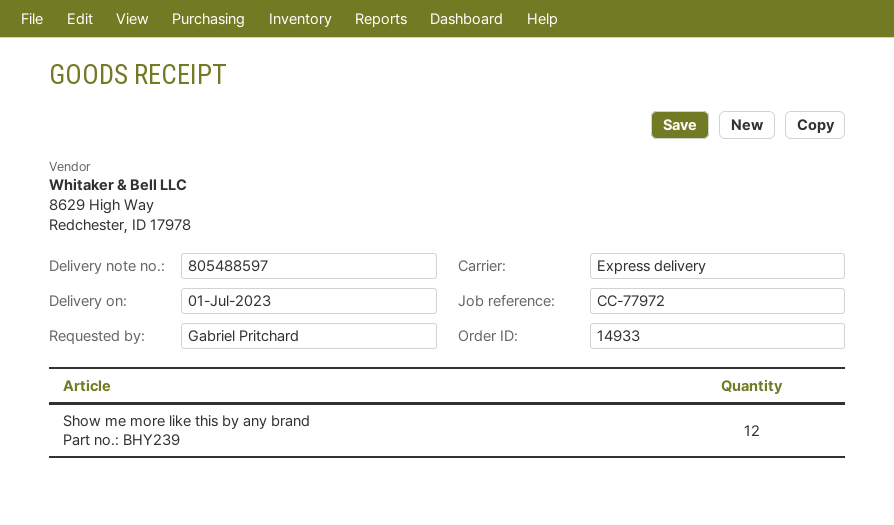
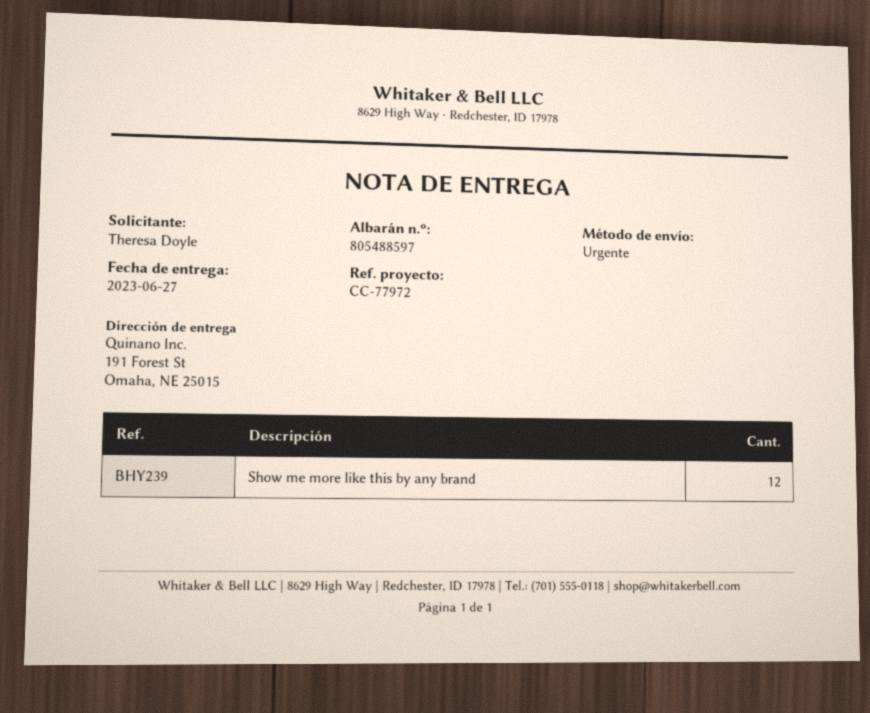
delivery date: 2023-07-01 -> 2023-06-27
ordered by: Gabriel Pritchard -> Theresa Doyle

